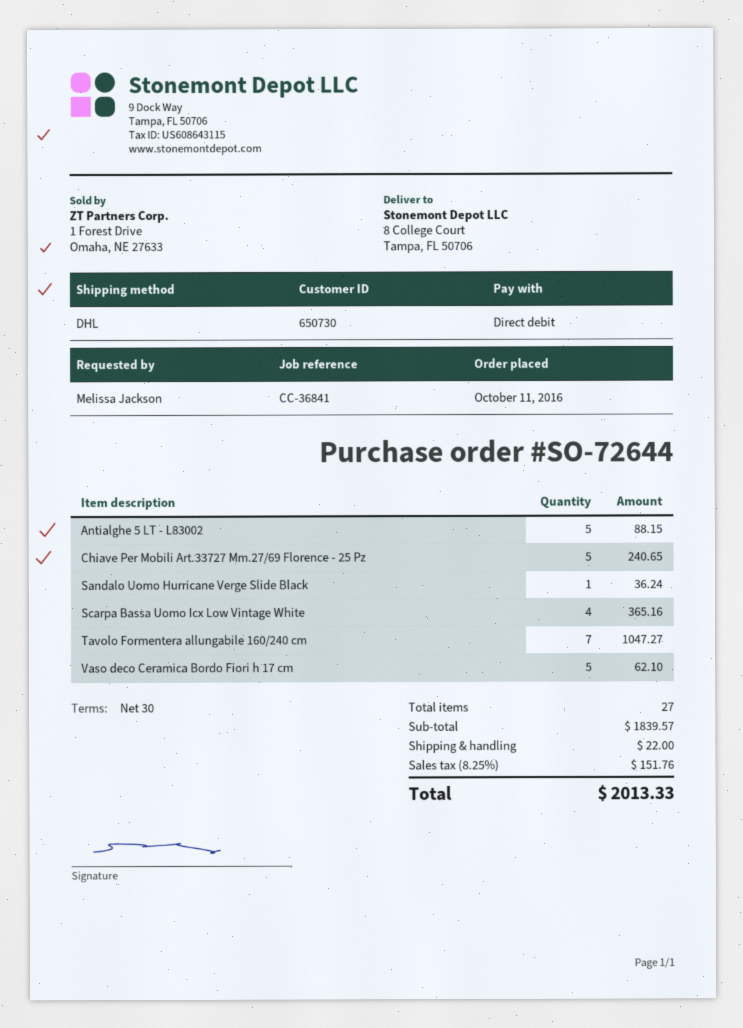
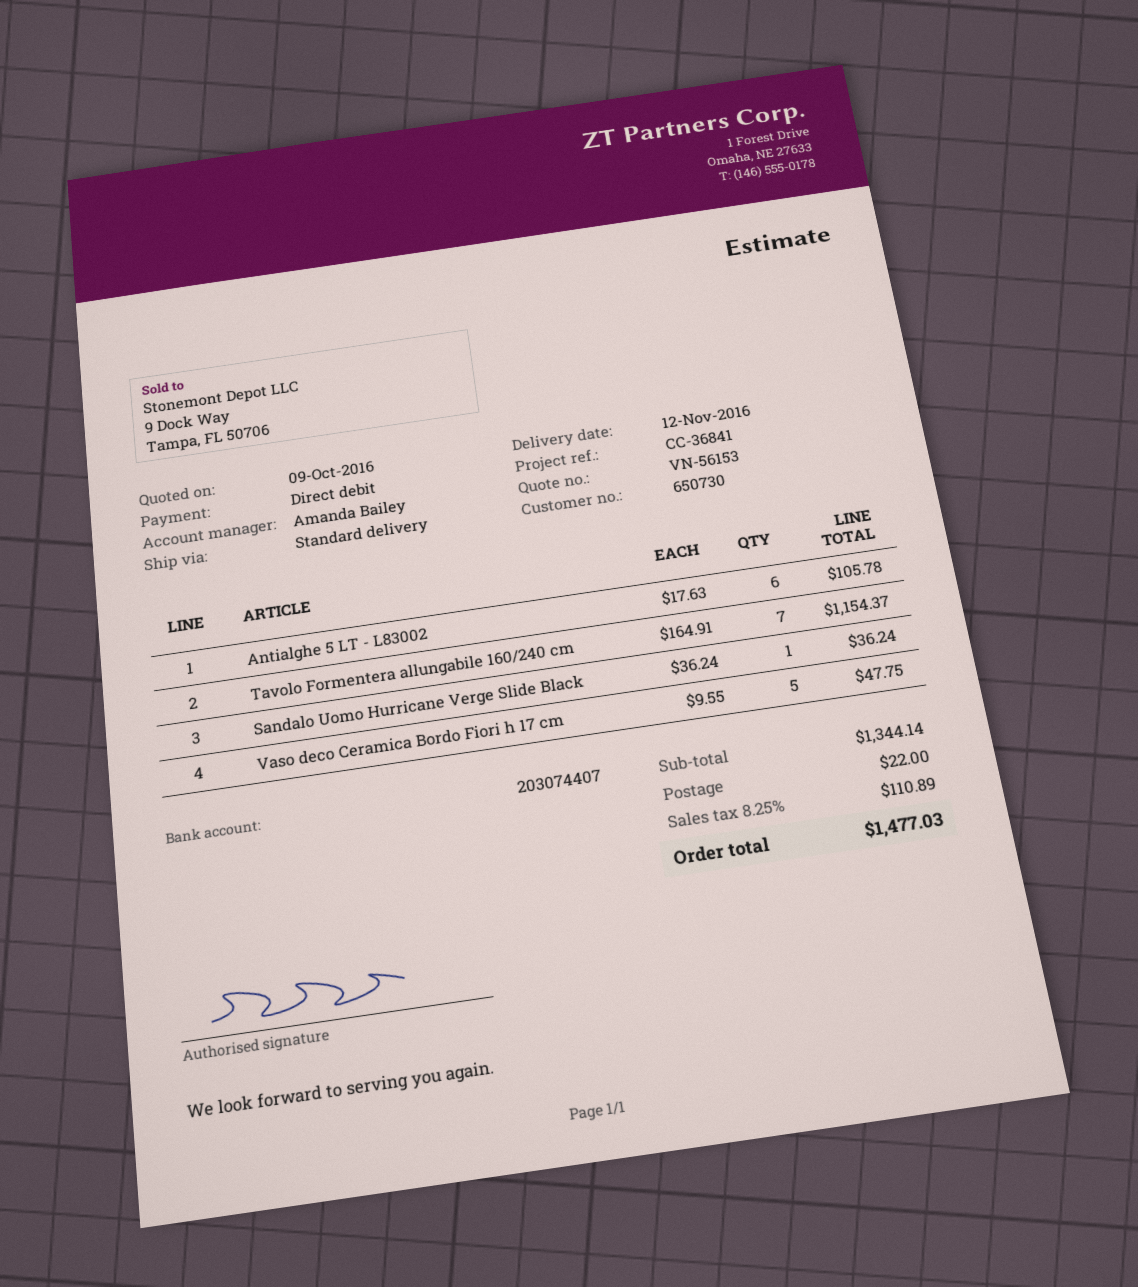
shipping method: DHL -> standard
Antialghe 5 LT - L83002: 5 for 88.15 -> 6 for 105.78
Chiave Per Mobili Art.33727 Mm.27/69 Florence - 25 Pz: 5 for 240.65 -> none
Scarpa Bassa Uomo Icx Low Vintage White: 4 for 365.16 -> none
Tavolo Formentera allungabile 160/240 cm: 7 for 1047.27 -> 7 for 1154.37
Vaso deco Ceramica Bordo Fiori h 17 cm: 5 for 62.10 -> 5 for 47.75
subtotal: 1839.57 -> 1344.14
tax: 8.25% = 151.76 -> 8.25% = 110.89
total: 2013.33 -> 1477.03

